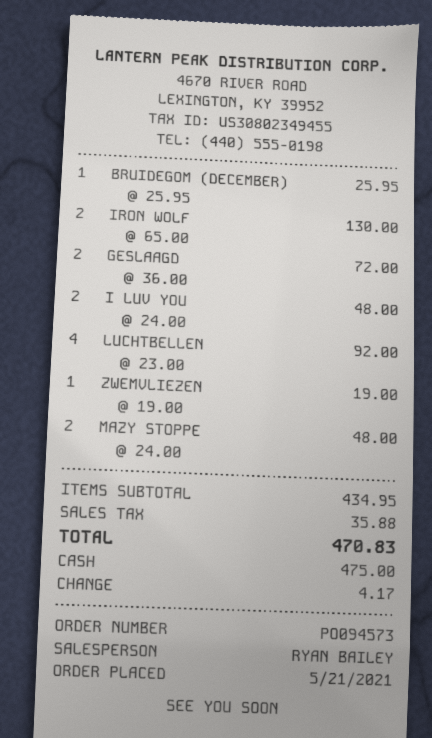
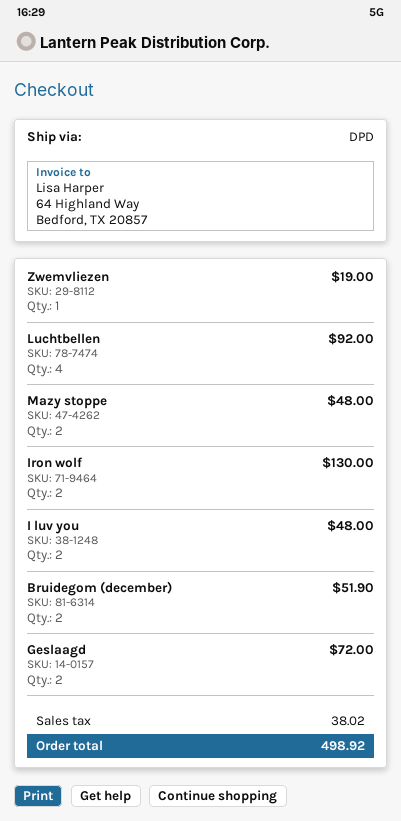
BRUIDEGOM (DECEMBER): 1 for 25.95 -> 2 for 51.90
tax: 35.88 -> 38.02
total: 470.83 -> 498.92

